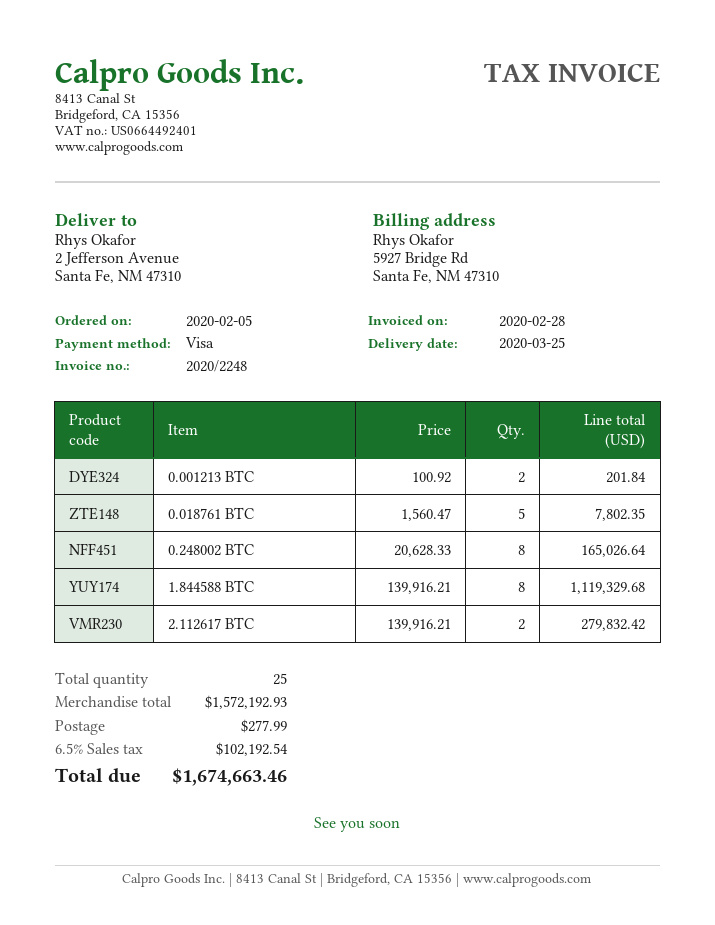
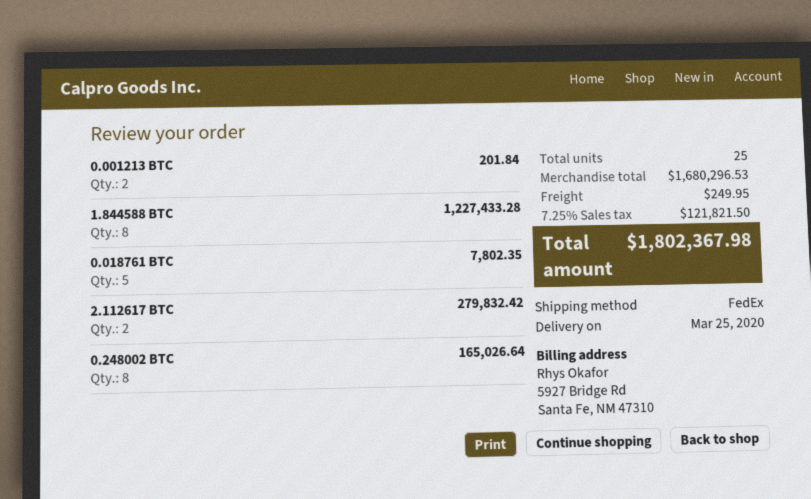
1.844588 BTC: 8 for 1119329.68 -> 8 for 1227433.28
subtotal: 1572192.93 -> 1680296.53
shipping: 277.99 -> 249.95
tax: 6.5% = 102192.54 -> 7.25% = 121821.50
total: 1674663.46 -> 1802367.98

